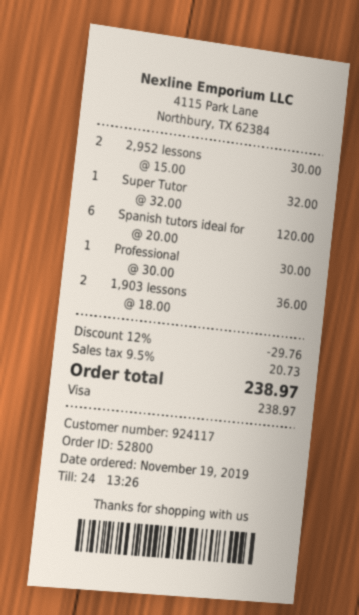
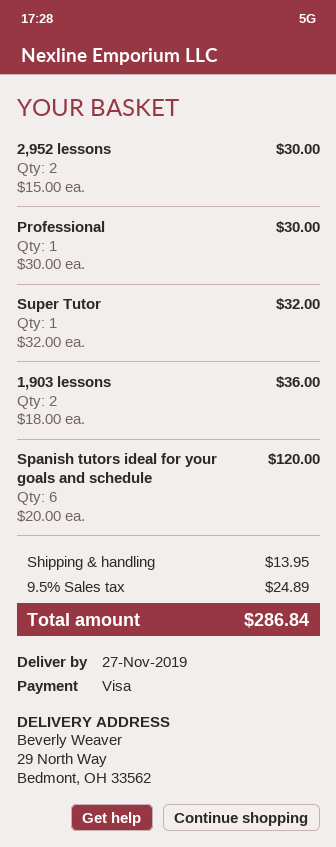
discount: 12% = 29.76 -> none
shipping: none -> 13.95
tax: 9.5% = 20.73 -> 9.5% = 24.89
total: 238.97 -> 286.84

